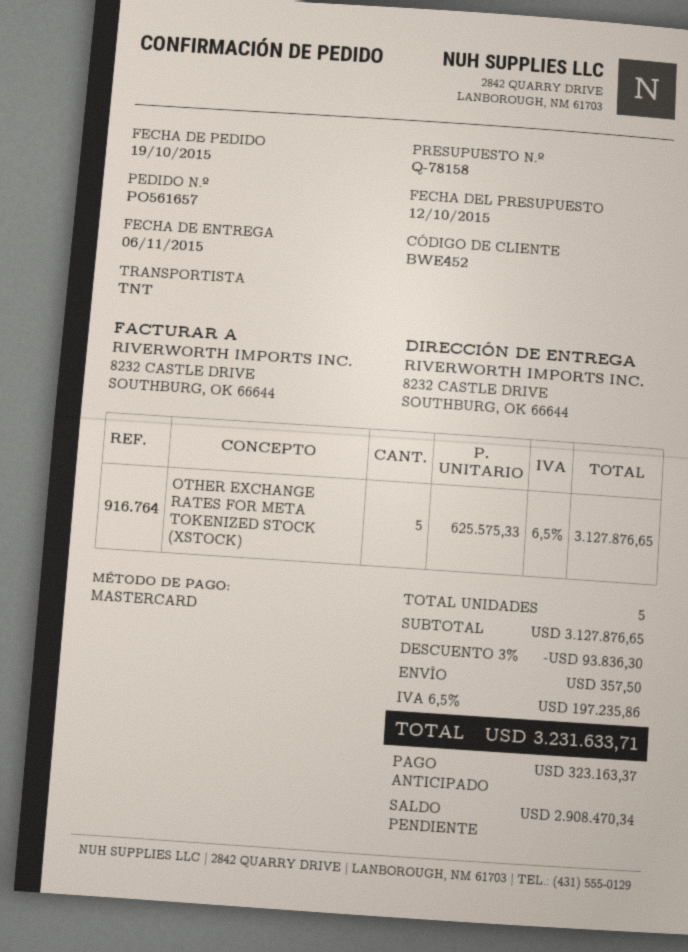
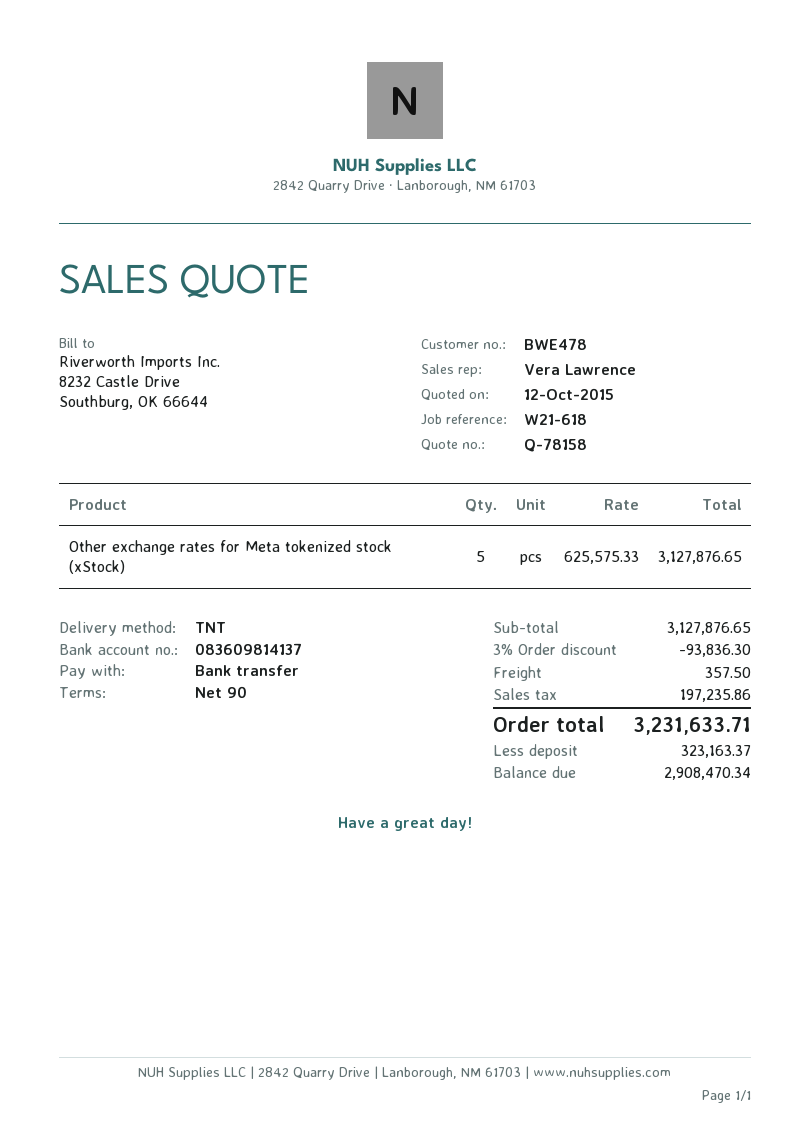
customer number: BWE452 -> BWE478
payment method: Mastercard -> bank transfer

